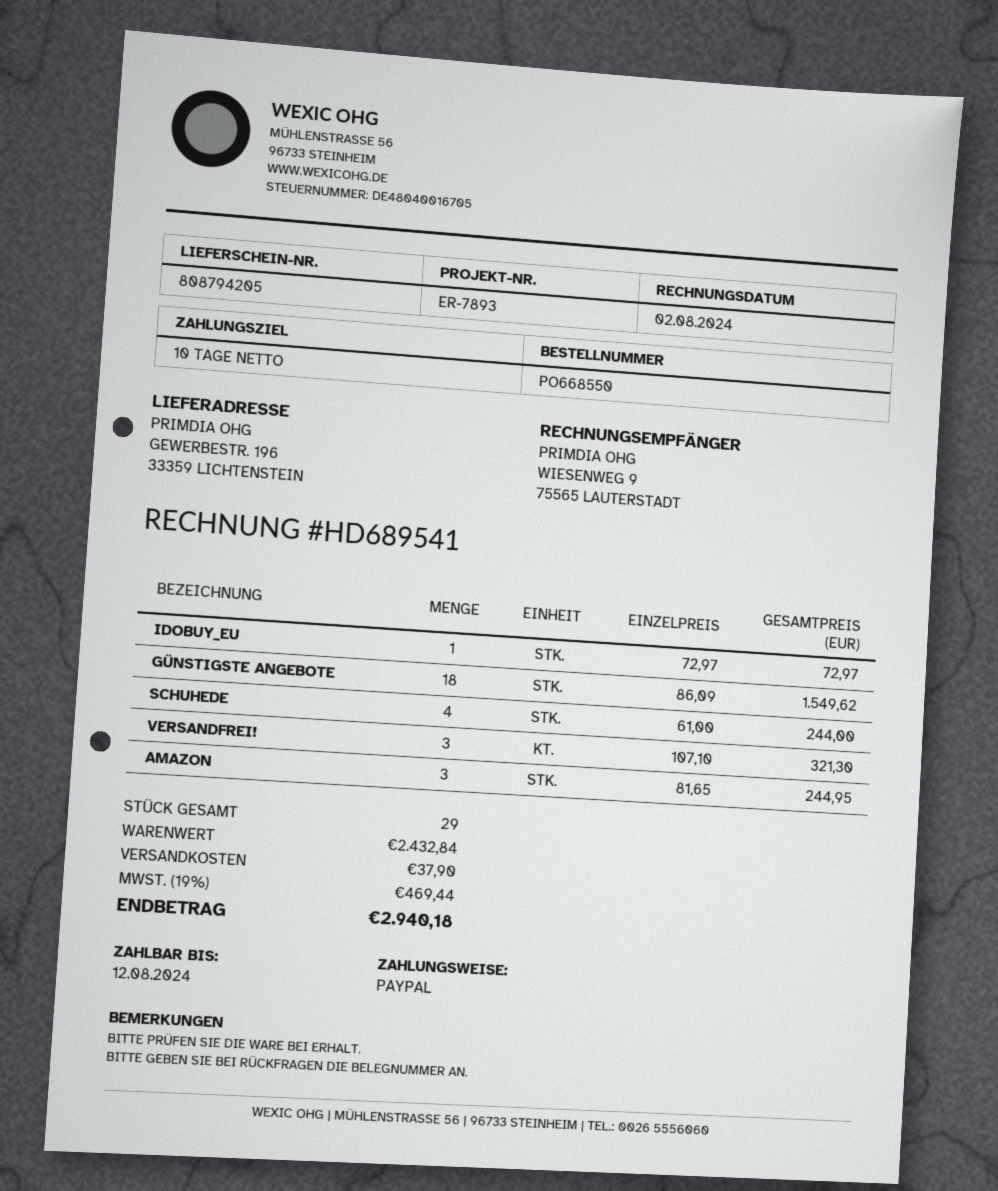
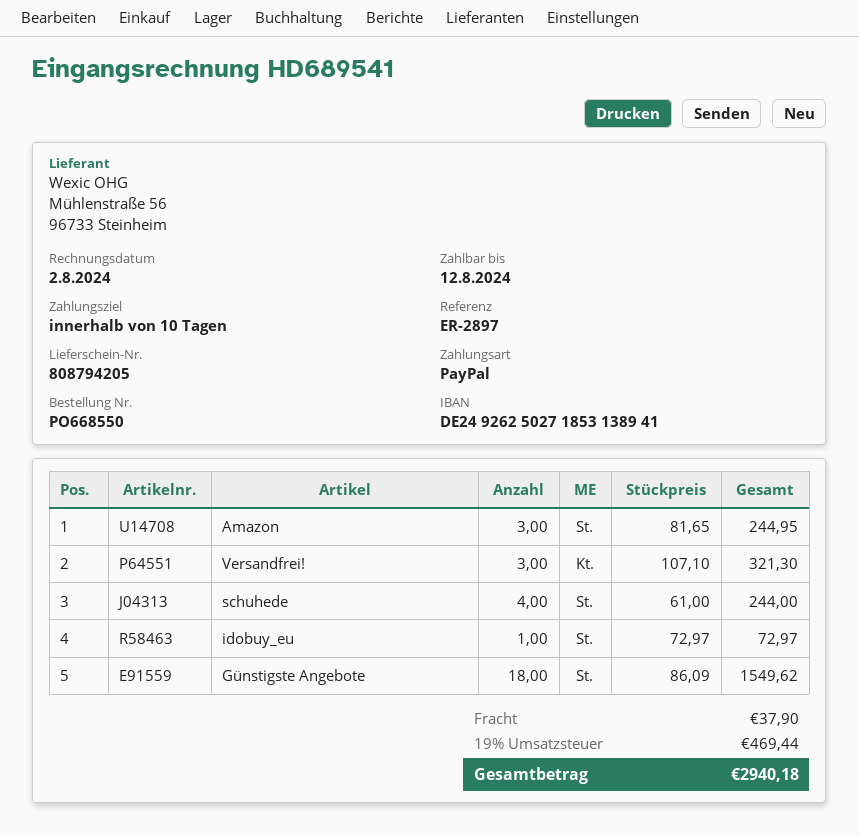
reference: ER-7893 -> ER-2897

